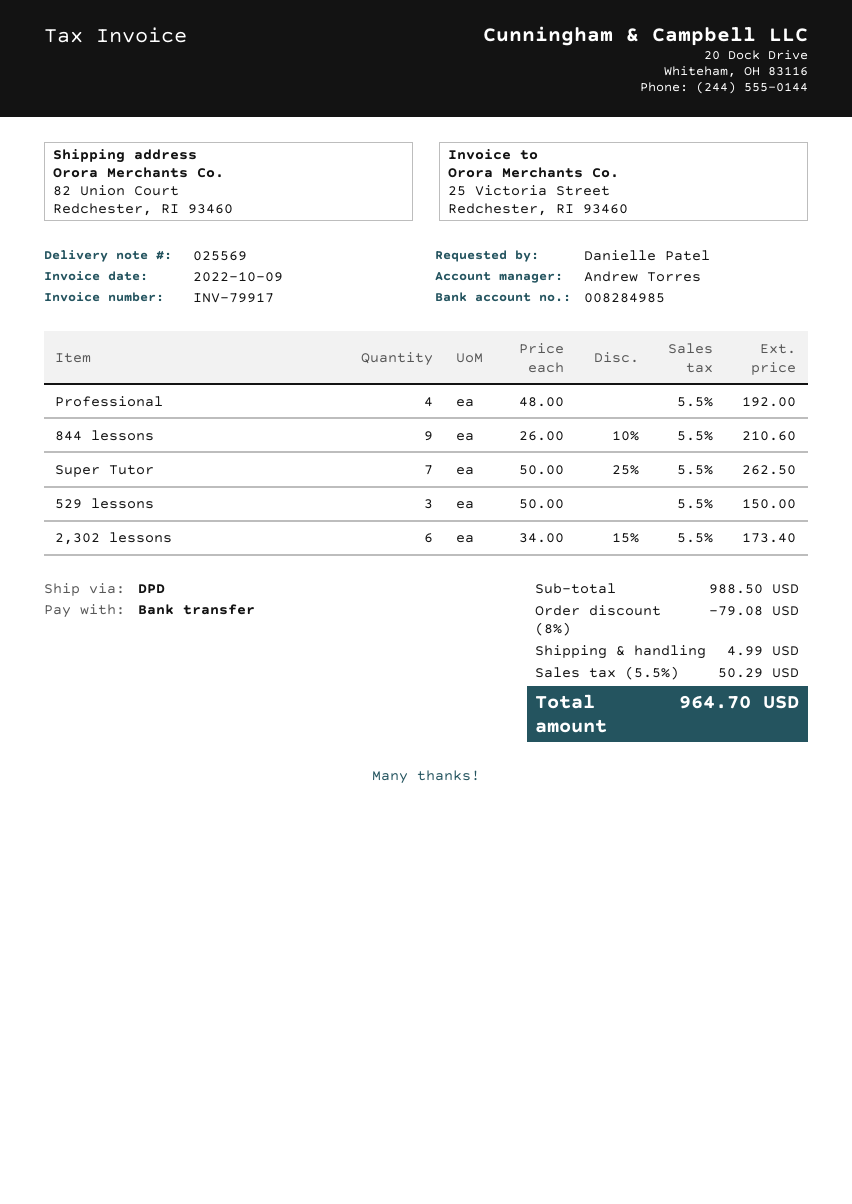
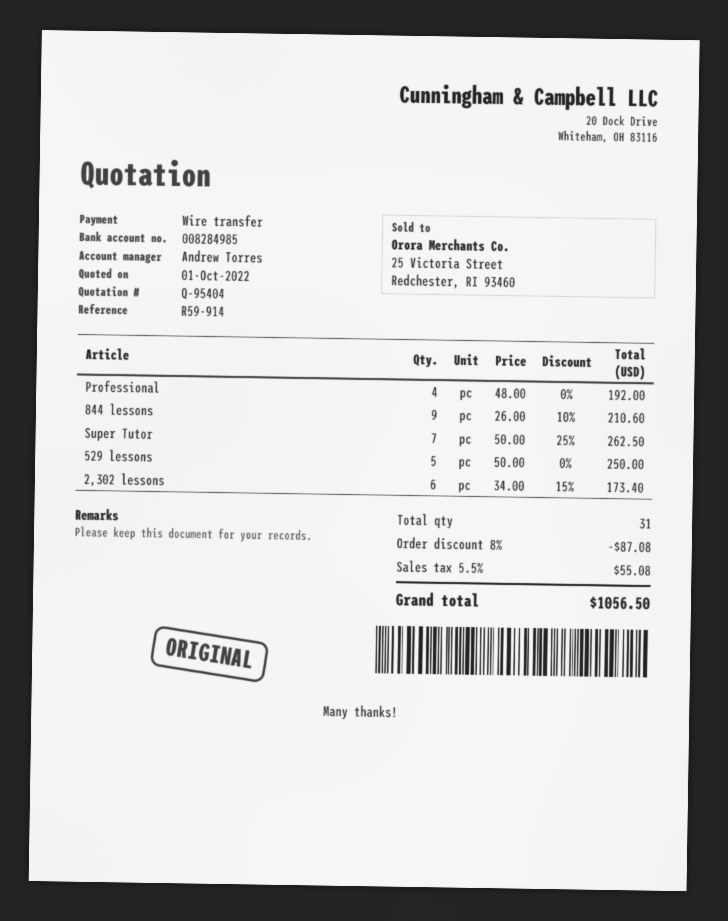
529 lessons: 3 x 50.00 = 150.00 -> 5 x 50.00 = 250.00
discount: 8% = 79.08 -> 8% = 87.08
shipping: 4.99 -> none
tax: 5.5% = 50.29 -> 5.5% = 55.08
total: 964.70 -> 1056.50

